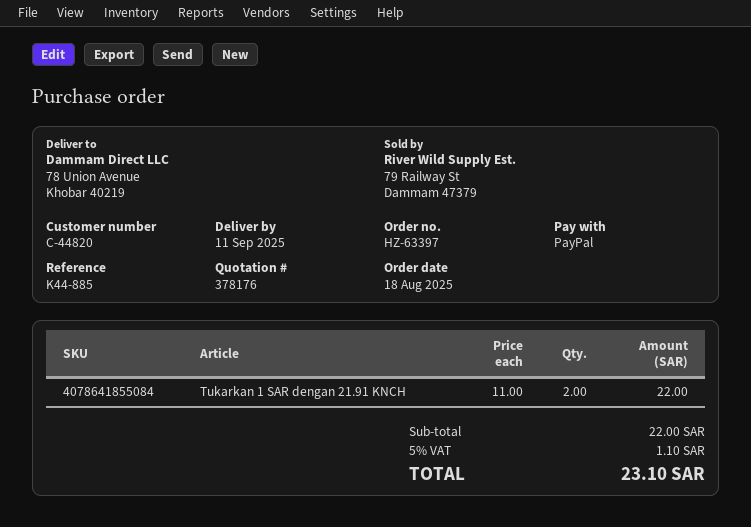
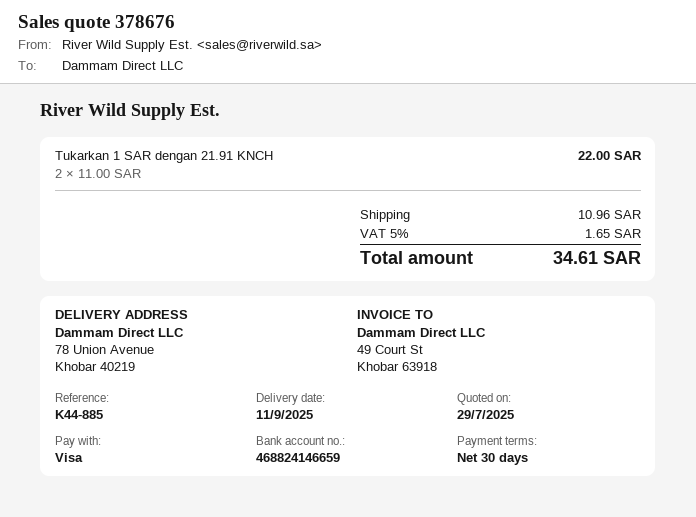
quote number: 378176 -> 378676
payment method: PayPal -> Visa
shipping: none -> 10.96
tax: 5% = 1.10 -> 5% = 1.65
total: 23.10 -> 34.61

